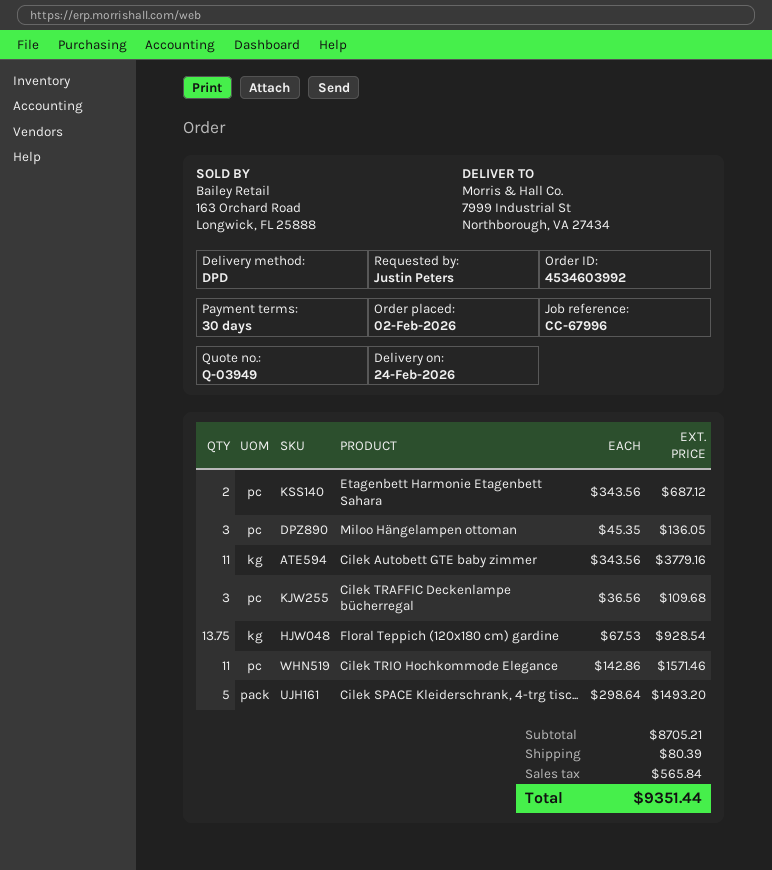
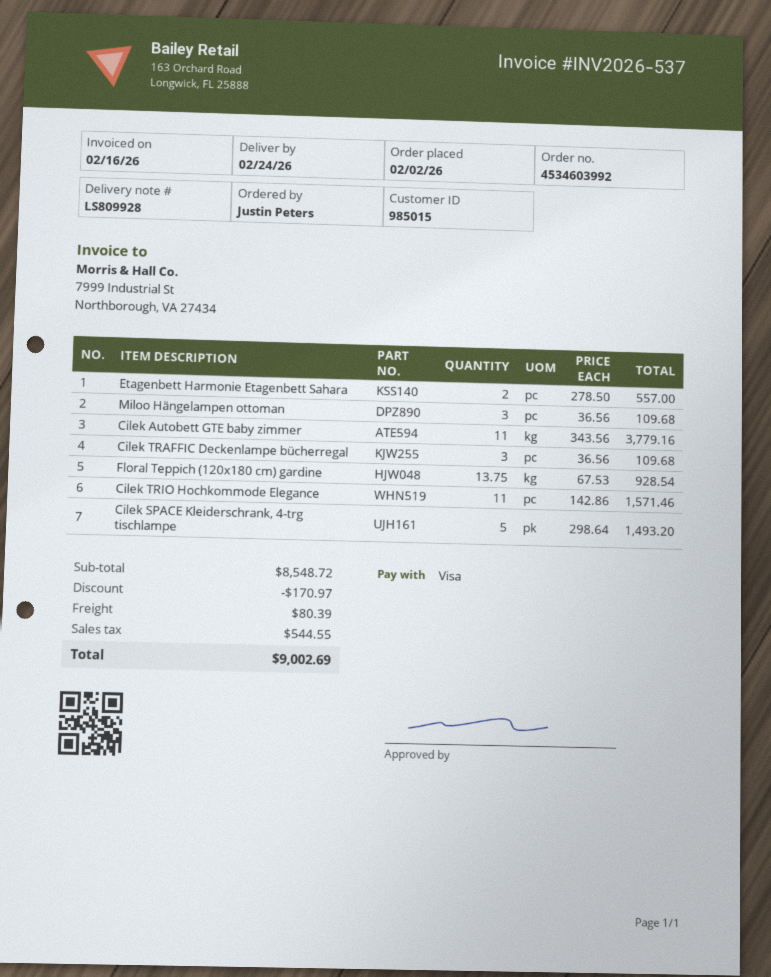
Etagenbett Harmonie Etagenbett Sahara: 2 x 343.56 = 687.12 -> 2 x 278.50 = 557.00
Miloo Hängelampen ottoman: 3 x 45.35 = 136.05 -> 3 x 36.56 = 109.68
subtotal: 8705.21 -> 8548.72
discount: none -> 170.97
tax: 565.84 -> 544.55
total: 9351.44 -> 9002.69

